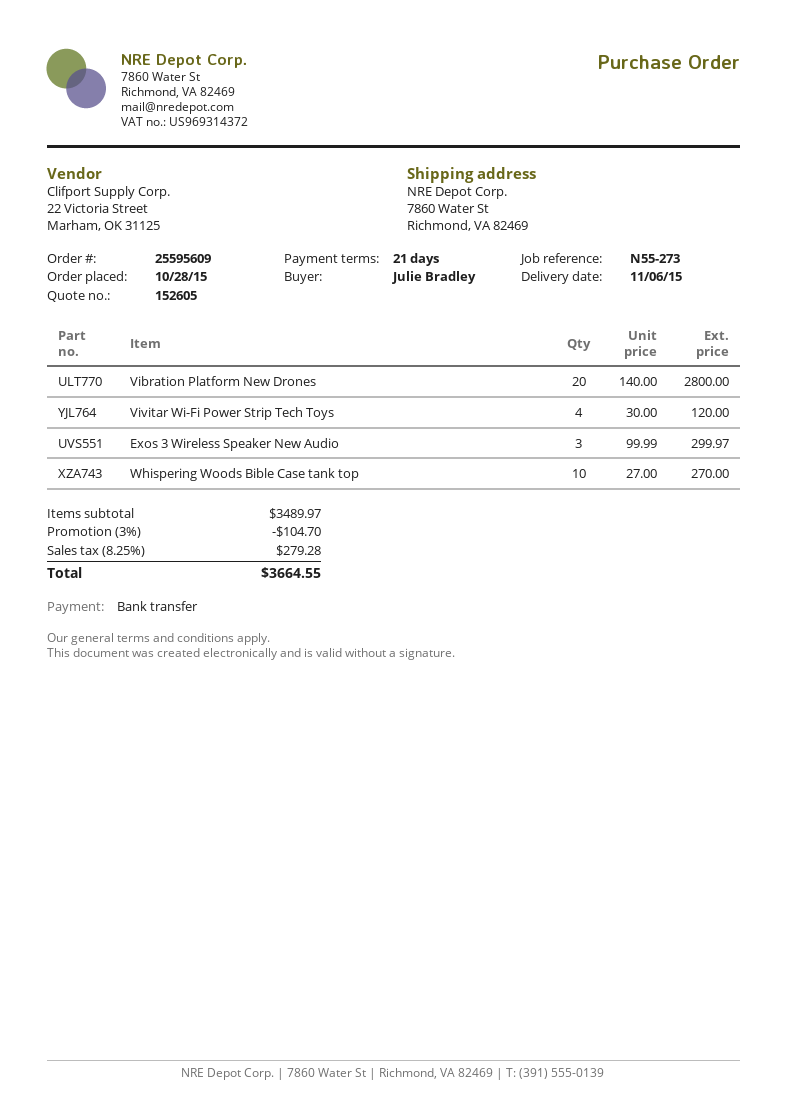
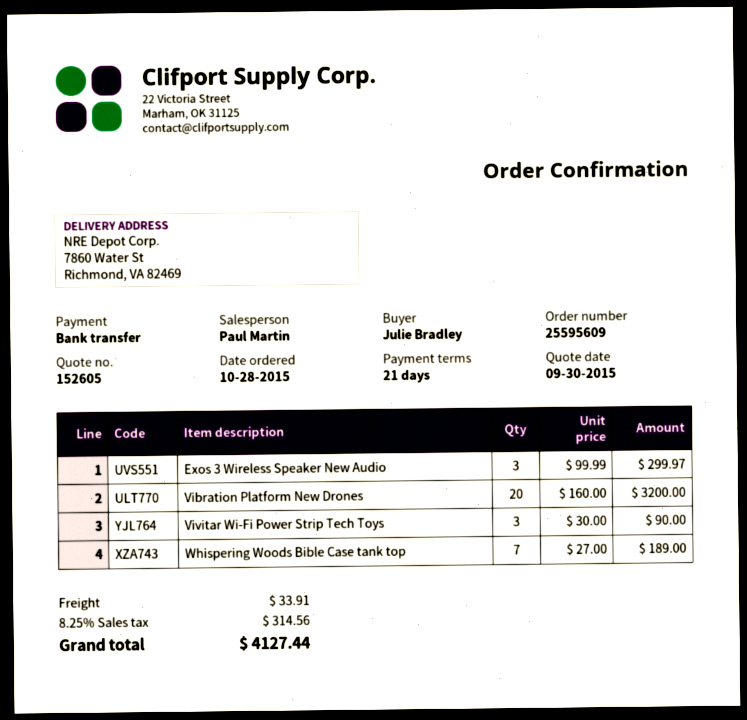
Vibration Platform New Drones: 20 x 140.00 = 2800.00 -> 20 x 160.00 = 3200.00
Vivitar Wi-Fi Power Strip Tech Toys: 4 x 30.00 = 120.00 -> 3 x 30.00 = 90.00
Whispering Woods Bible Case tank top: 10 x 27.00 = 270.00 -> 7 x 27.00 = 189.00
discount: 3% = 104.70 -> none
shipping: none -> 33.91
tax: 8.25% = 279.28 -> 8.25% = 314.56
total: 3664.55 -> 4127.44

